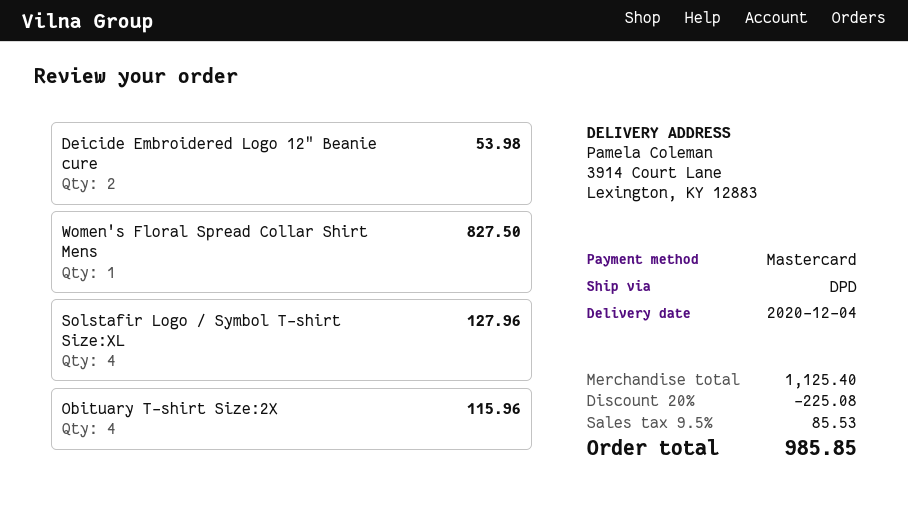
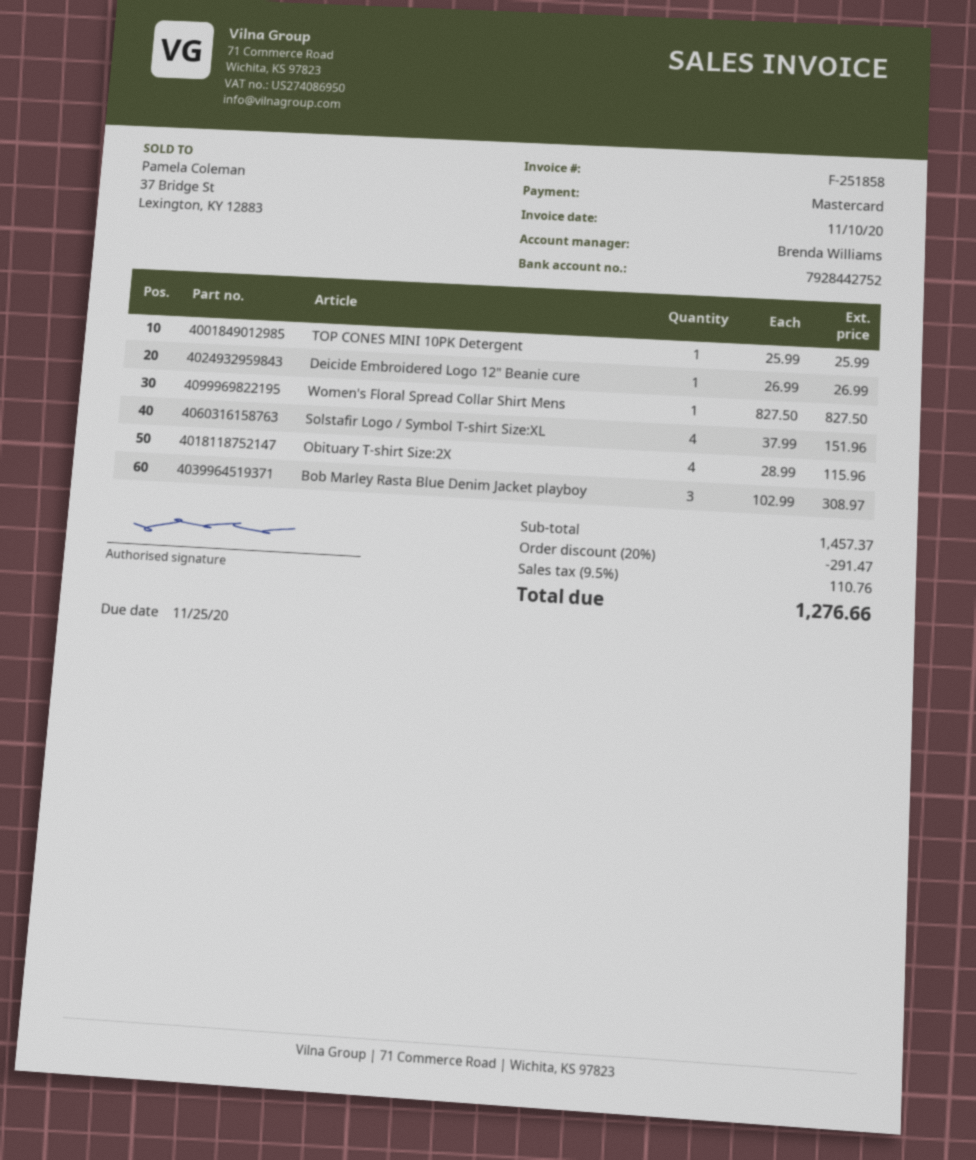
Deicide Embroidered Logo 12" Beanie cure: 2 for 53.98 -> 1 for 26.99
Solstafir Logo / Symbol T-shirt Size:XL: 4 for 127.96 -> 4 for 151.96
TOP CONES MINI 10PK Detergent: none -> 1 for 25.99
Bob Marley Rasta Blue Denim Jacket playboy: none -> 3 for 308.97
subtotal: 1125.40 -> 1457.37
discount: 20% = 225.08 -> 20% = 291.47
tax: 9.5% = 85.53 -> 9.5% = 110.76
total: 985.85 -> 1276.66

